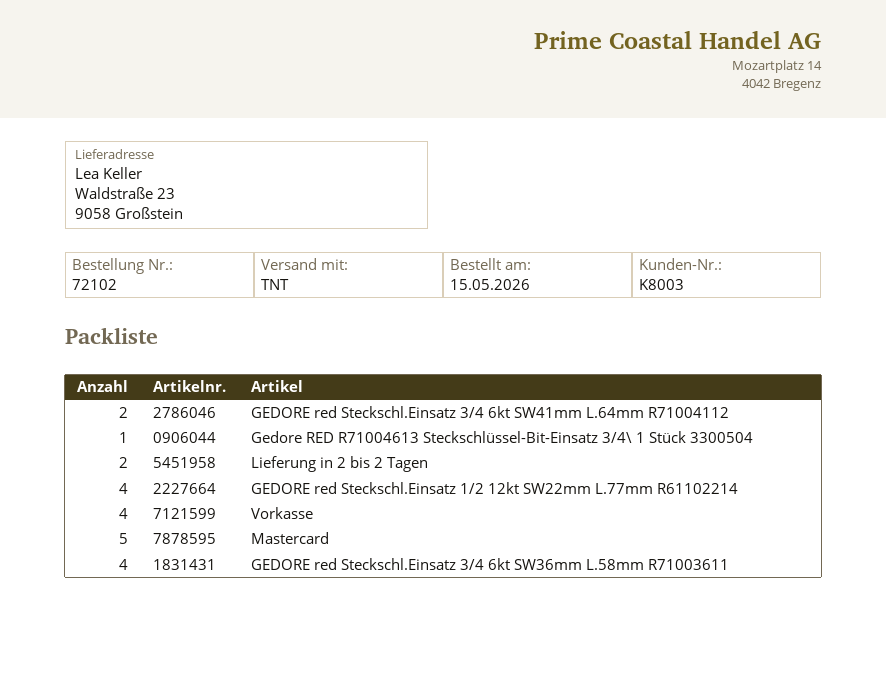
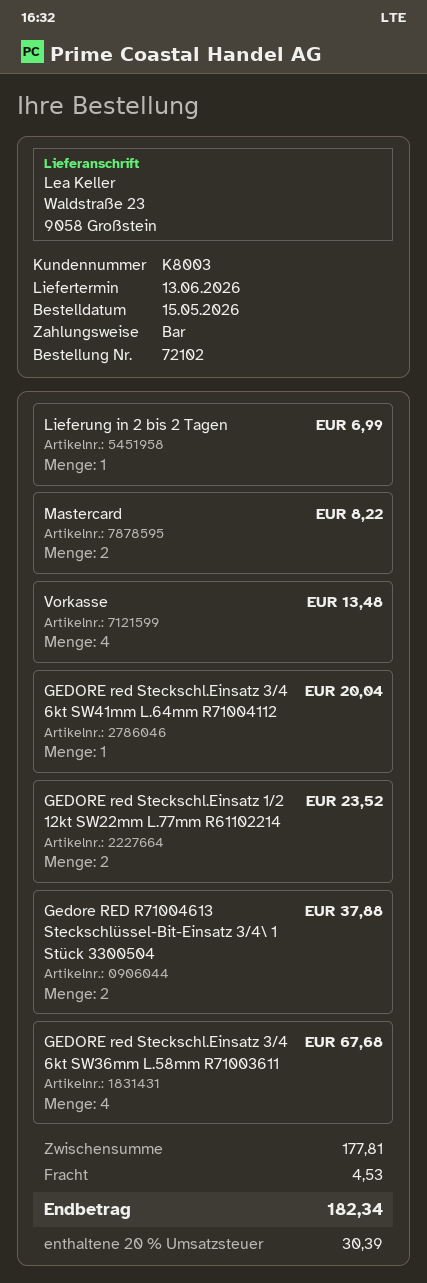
GEDORE red Steckschl.Einsatz 3/4 6kt SW41mm L.64mm R71004112: 2 -> 1
Gedore RED R71004613 Steckschlüssel-Bit-Einsatz 3/4\ 1 Stück 3300504: 1 -> 2
Lieferung in 2 bis 2 Tagen: 2 -> 1
GEDORE red Steckschl.Einsatz 1/2 12kt SW22mm L.77mm R61102214: 4 -> 2
Mastercard: 5 -> 2

